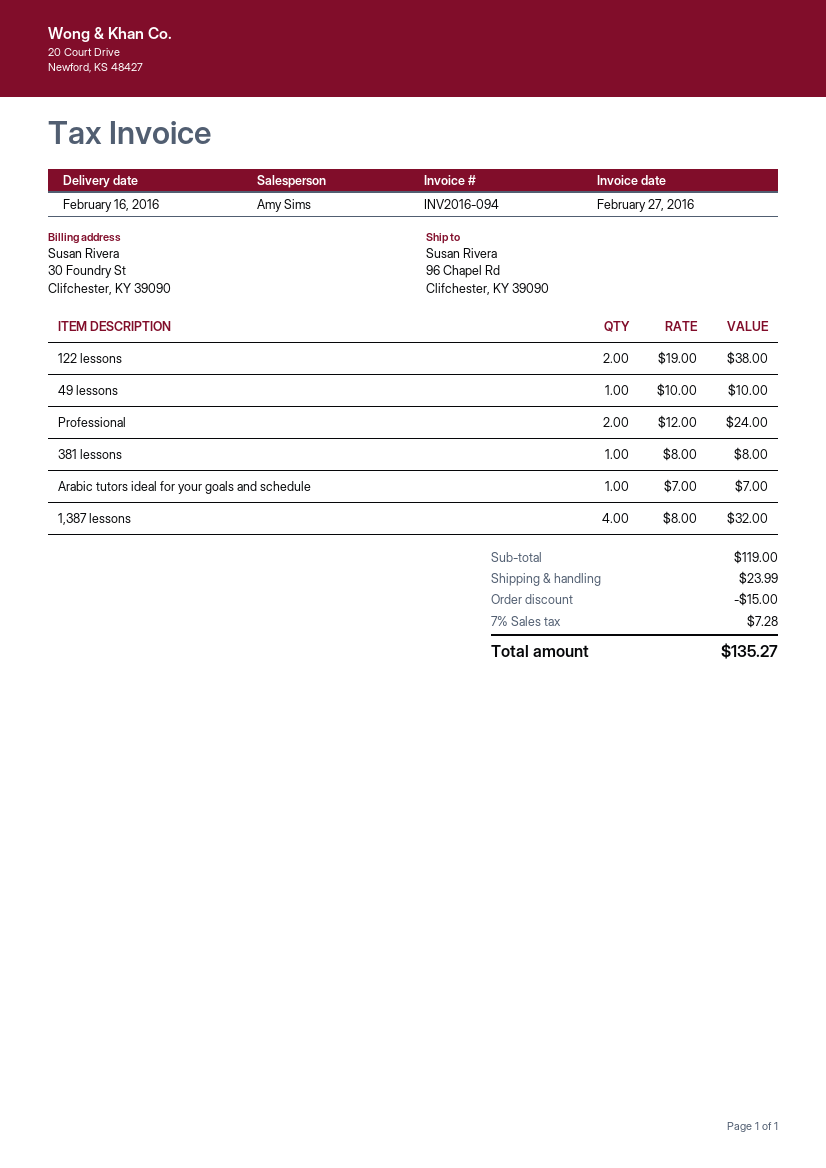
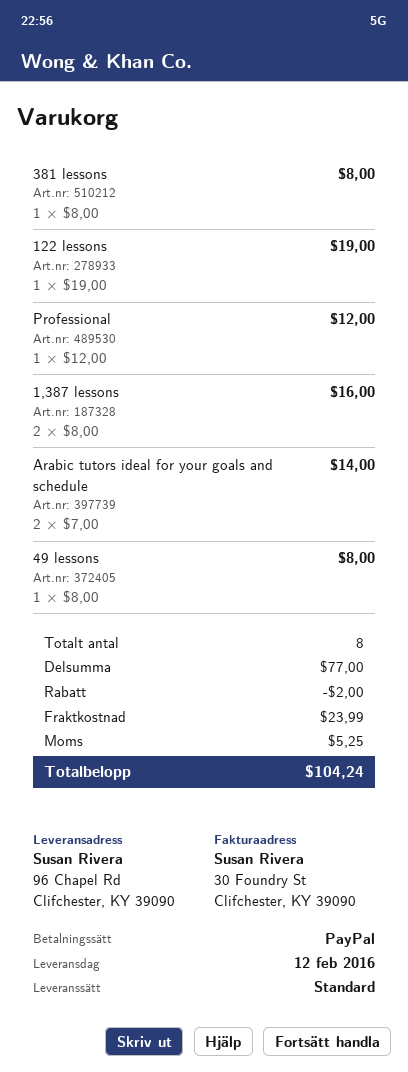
delivery date: 2016-02-16 -> 2016-02-12
122 lessons: 2 x 19.00 = 38.00 -> 1 x 19.00 = 19.00
49 lessons: 1 x 10.00 = 10.00 -> 1 x 8.00 = 8.00
Professional: 2 x 12.00 = 24.00 -> 1 x 12.00 = 12.00
Arabic tutors ideal for your goals and schedule: 1 x 7.00 = 7.00 -> 2 x 7.00 = 14.00
1,387 lessons: 4 x 8.00 = 32.00 -> 2 x 8.00 = 16.00
subtotal: 119.00 -> 77.00
discount: 15.00 -> 2.00
tax: 7.28 -> 5.25
total: 135.27 -> 104.24

